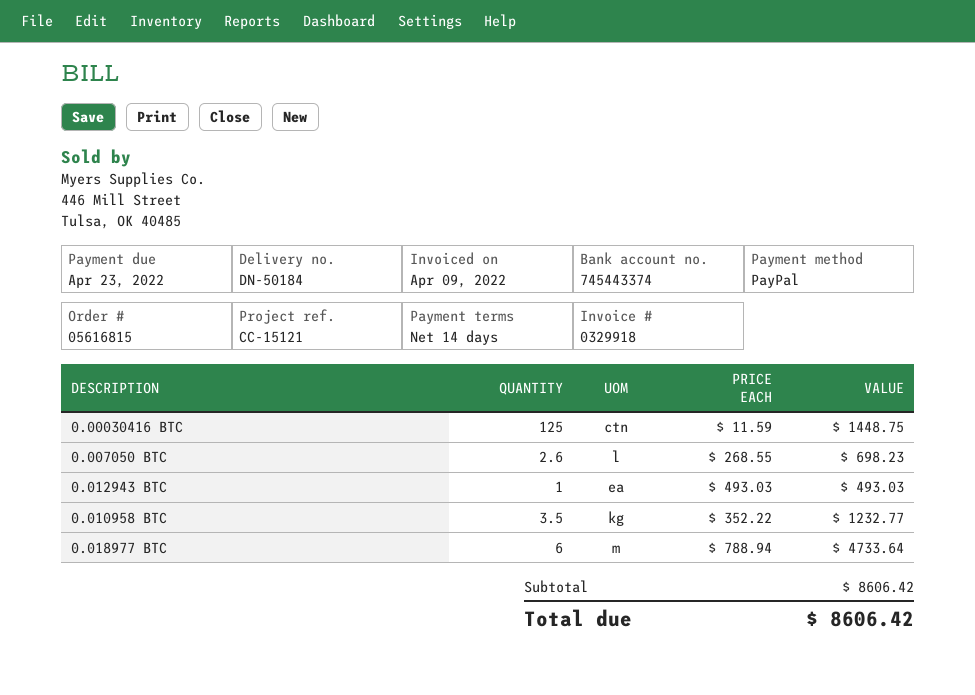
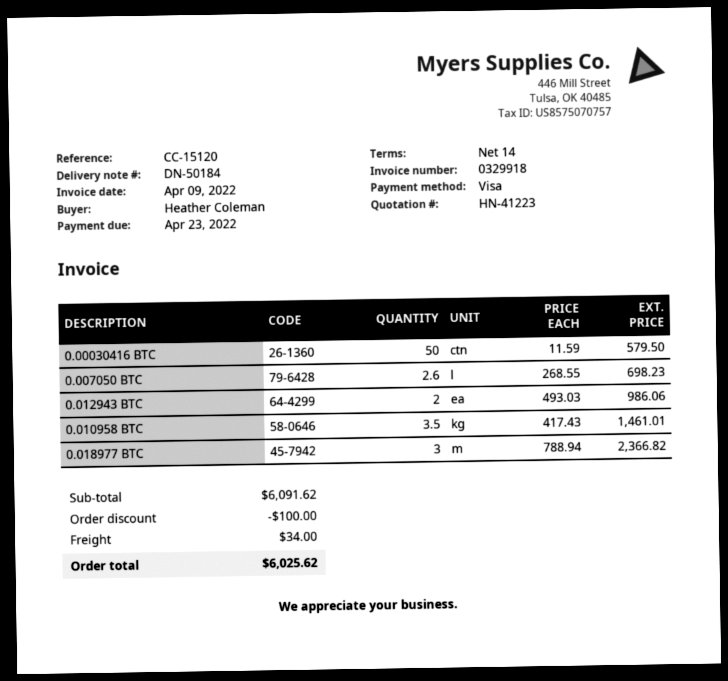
reference: CC-15121 -> CC-15120
payment method: PayPal -> Visa
0.00030416 BTC: 125 x 11.59 = 1448.75 -> 50 x 11.59 = 579.50
0.012943 BTC: 1 x 493.03 = 493.03 -> 2 x 493.03 = 986.06
0.010958 BTC: 3.5 x 352.22 = 1232.77 -> 3.5 x 417.43 = 1461.01
0.018977 BTC: 6 x 788.94 = 4733.64 -> 3 x 788.94 = 2366.82
subtotal: 8606.42 -> 6091.62
discount: none -> 100.00
shipping: none -> 34.00
total: 8606.42 -> 6025.62

